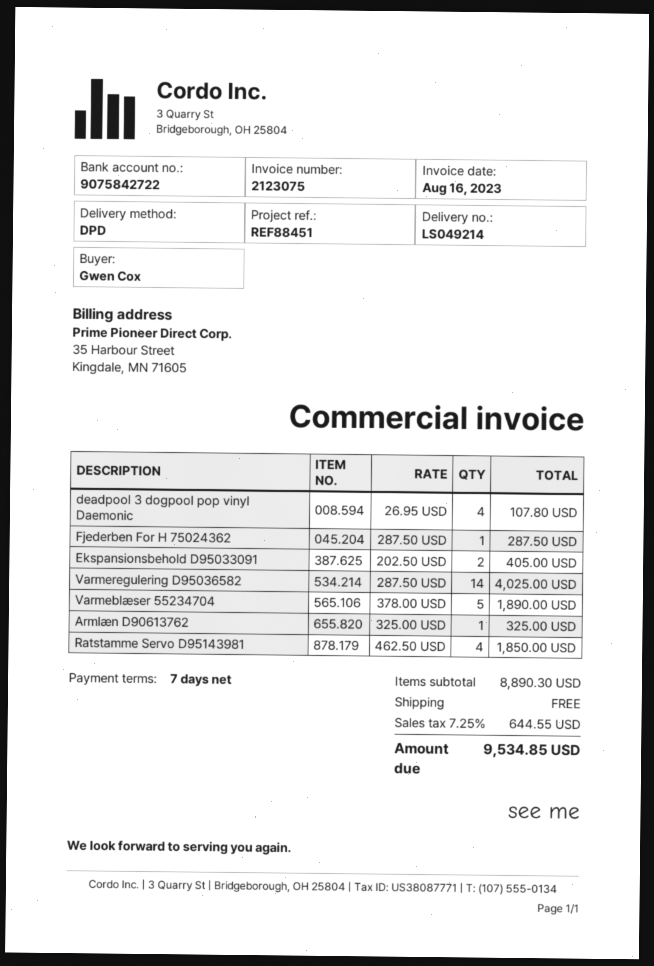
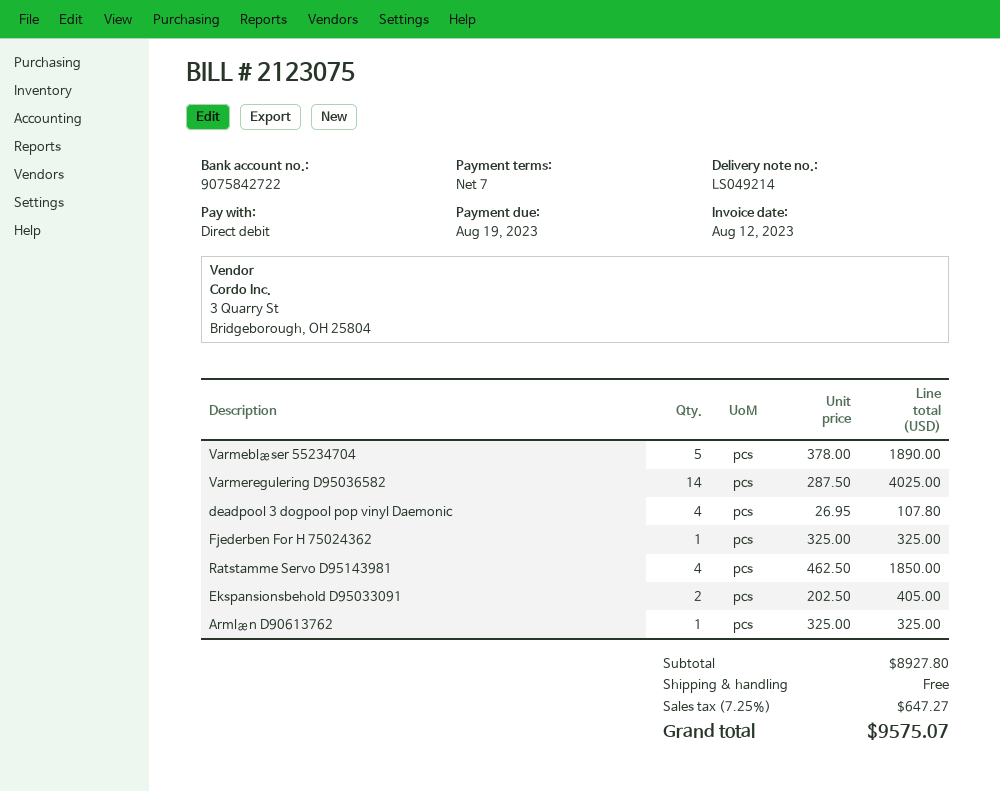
invoice date: 2023-08-16 -> 2023-08-12
Fjederben For H 75024362: 1 x 287.50 = 287.50 -> 1 x 325.00 = 325.00
subtotal: 8890.30 -> 8927.80
tax: 7.25% = 644.55 -> 7.25% = 647.27
total: 9534.85 -> 9575.07

